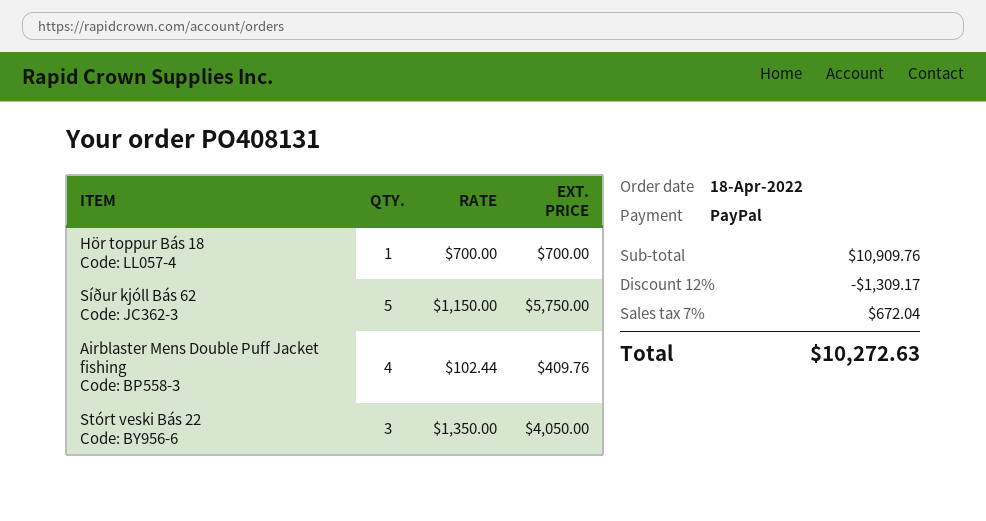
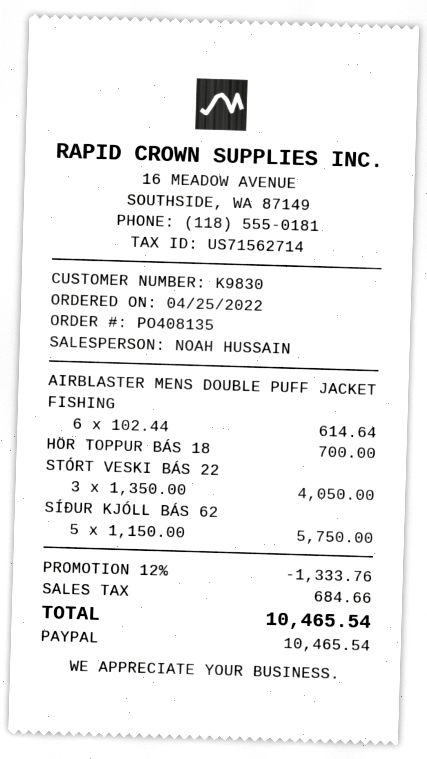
order number: PO408131 -> PO408135
order date: 2022-04-18 -> 2022-04-25
Airblaster Mens Double Puff Jacket fishing: 4 x 102.44 = 409.76 -> 6 x 102.44 = 614.64
discount: 12% = 1309.17 -> 12% = 1333.76
tax: 672.04 -> 684.66
total: 10272.63 -> 10465.54

